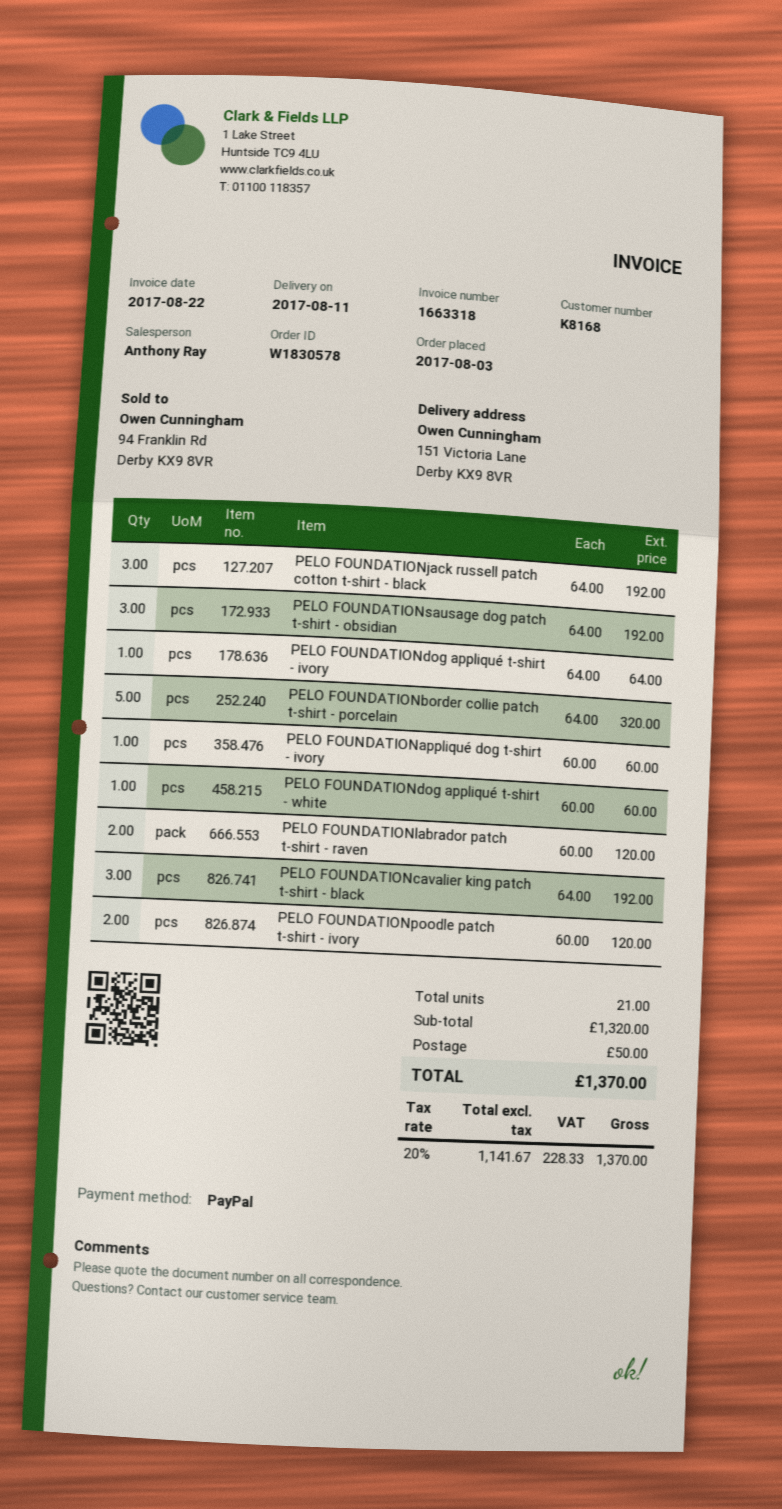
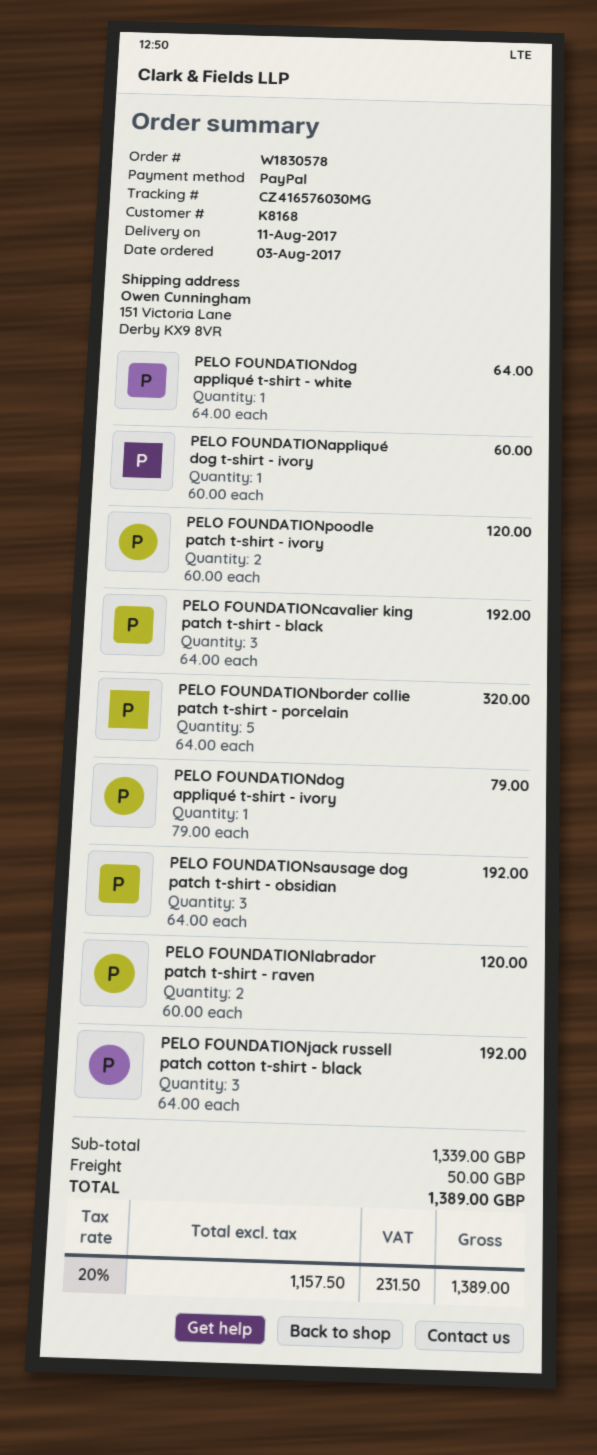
PELO FOUNDATIONdog appliqué t-shirt - ivory: 1 x 64.00 = 64.00 -> 1 x 79.00 = 79.00
PELO FOUNDATIONdog appliqué t-shirt - white: 1 x 60.00 = 60.00 -> 1 x 64.00 = 64.00
subtotal: 1320.00 -> 1339.00
net: 1141.67 -> 1157.50
tax: 20% = 228.33 -> 20% = 231.50
total: 1370.00 -> 1389.00

